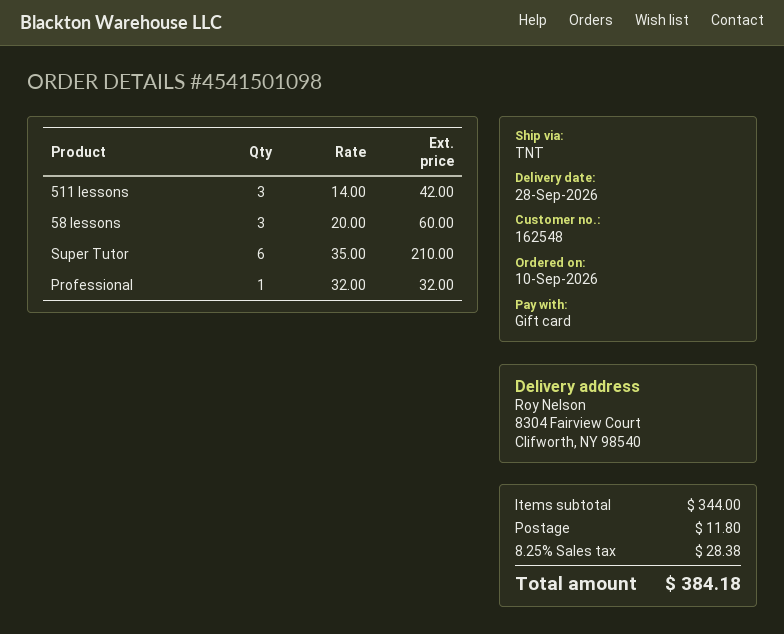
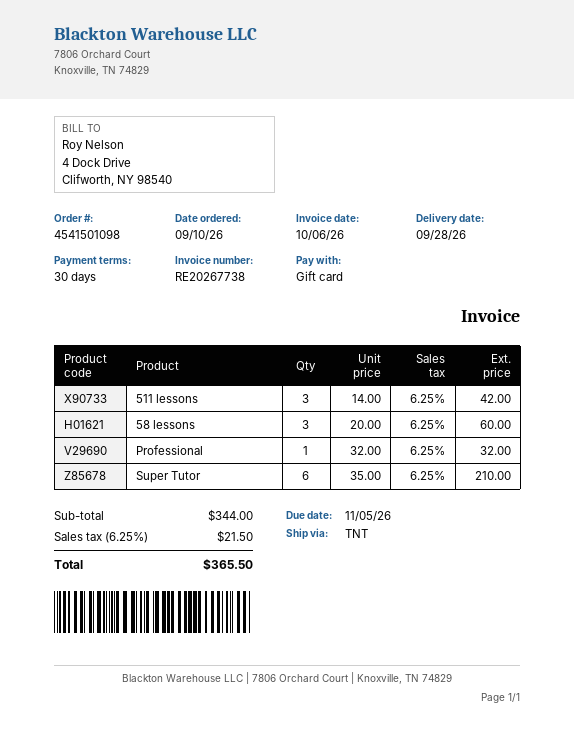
shipping: 11.80 -> none
tax: 8.25% = 28.38 -> 6.25% = 21.50
total: 384.18 -> 365.50

